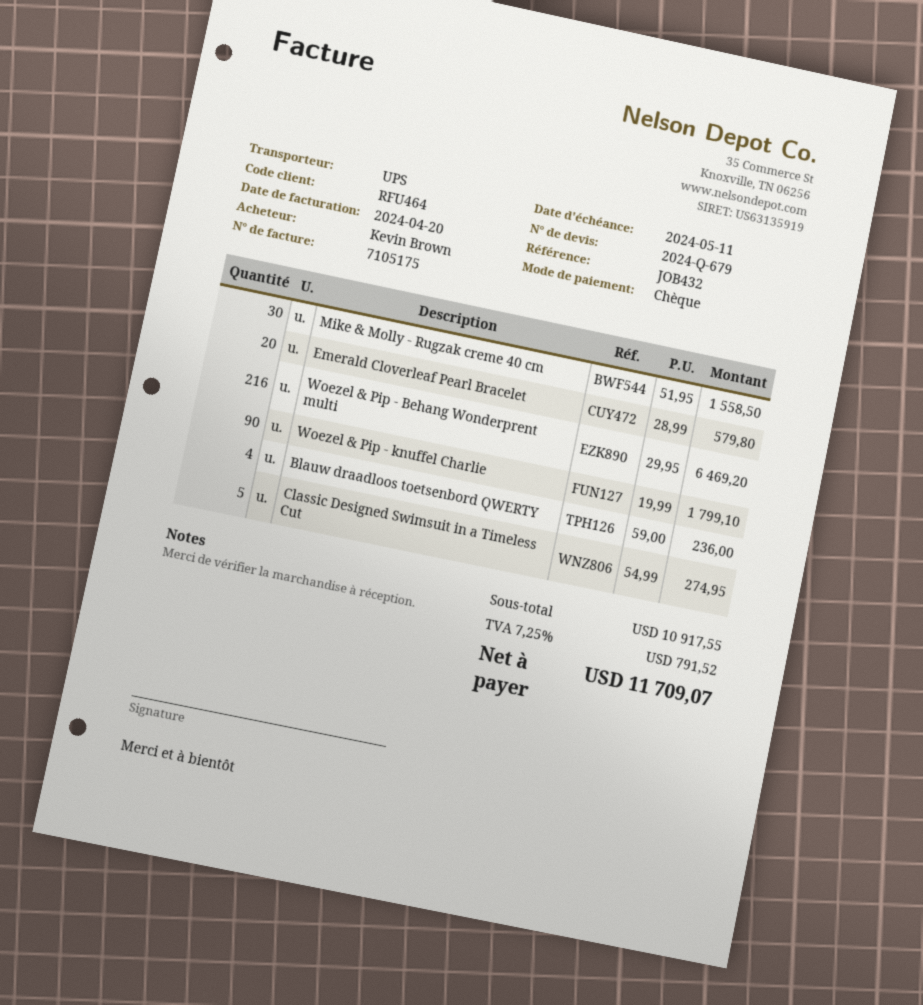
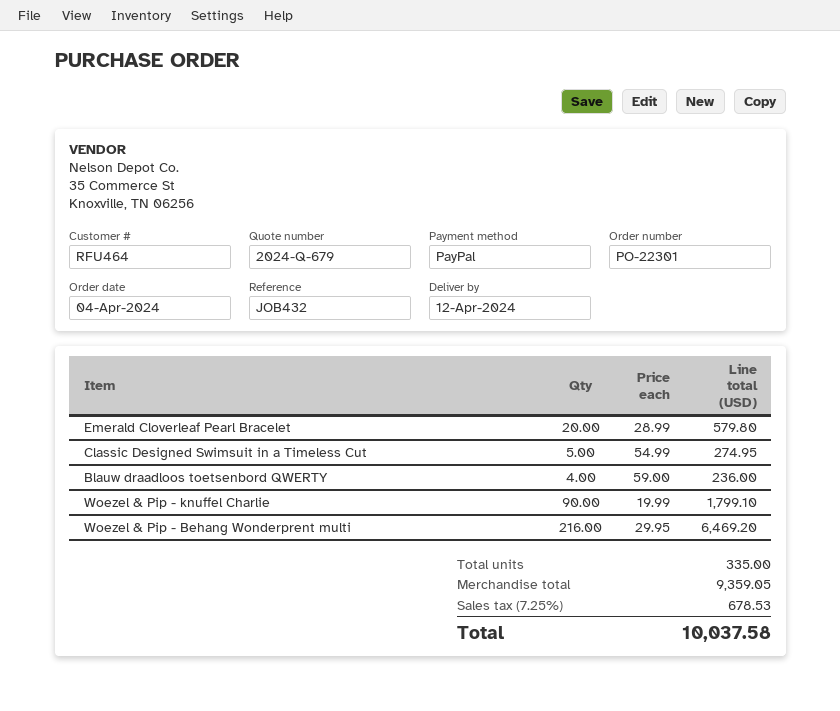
payment method: cheque -> PayPal
Mike & Molly - Rugzak creme 40 cm: 30 x 51.95 = 1558.50 -> none
subtotal: 10917.55 -> 9359.05
tax: 7.25% = 791.52 -> 7.25% = 678.53
total: 11709.07 -> 10037.58

